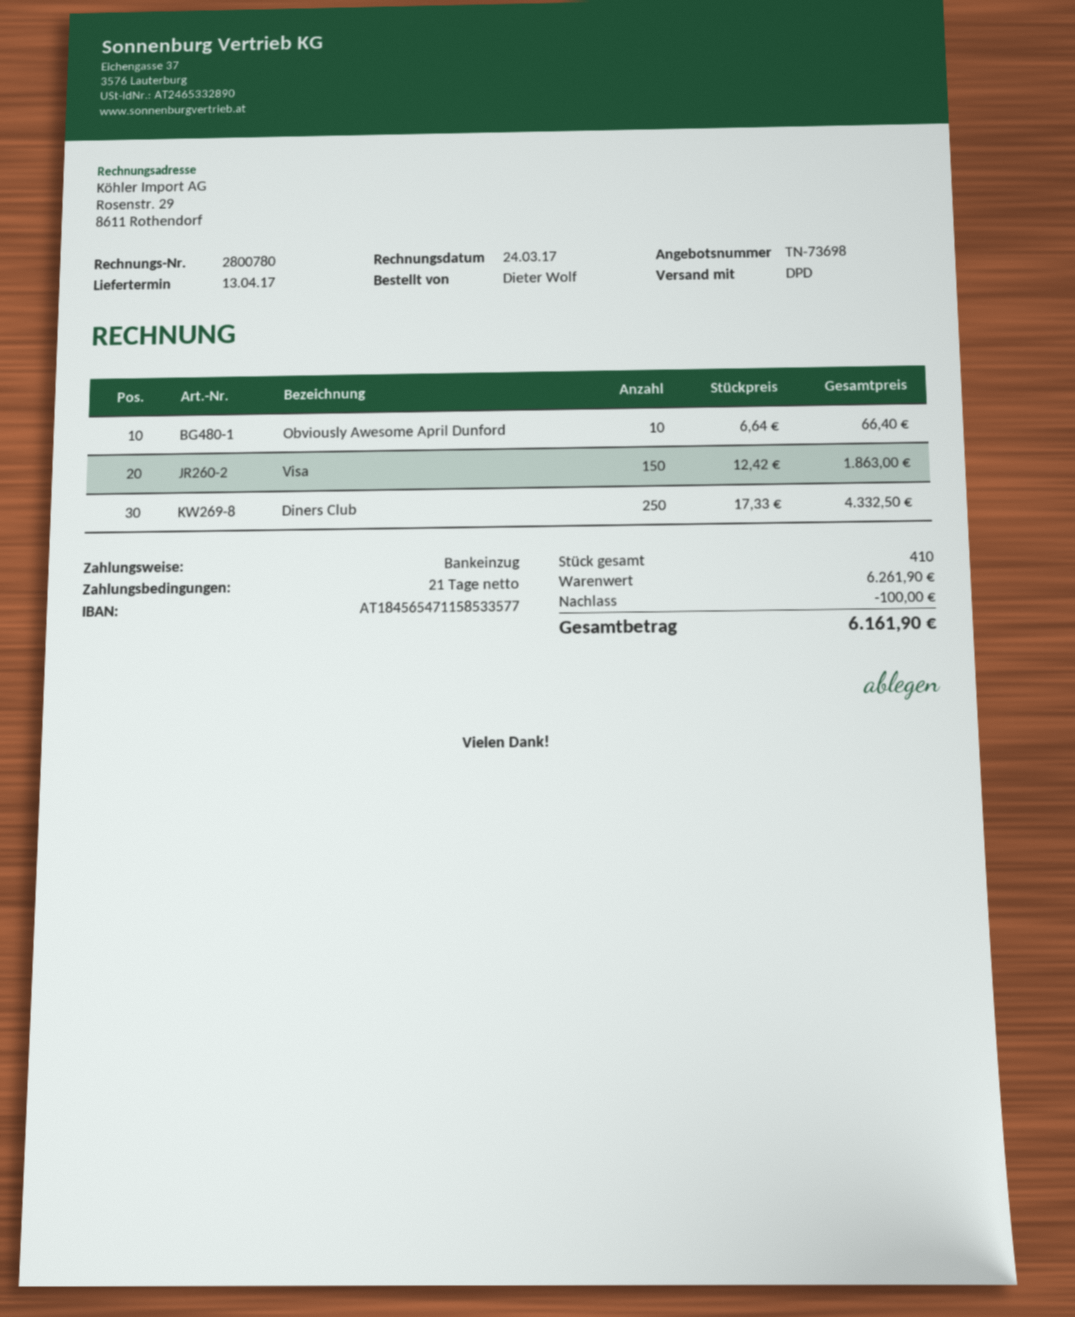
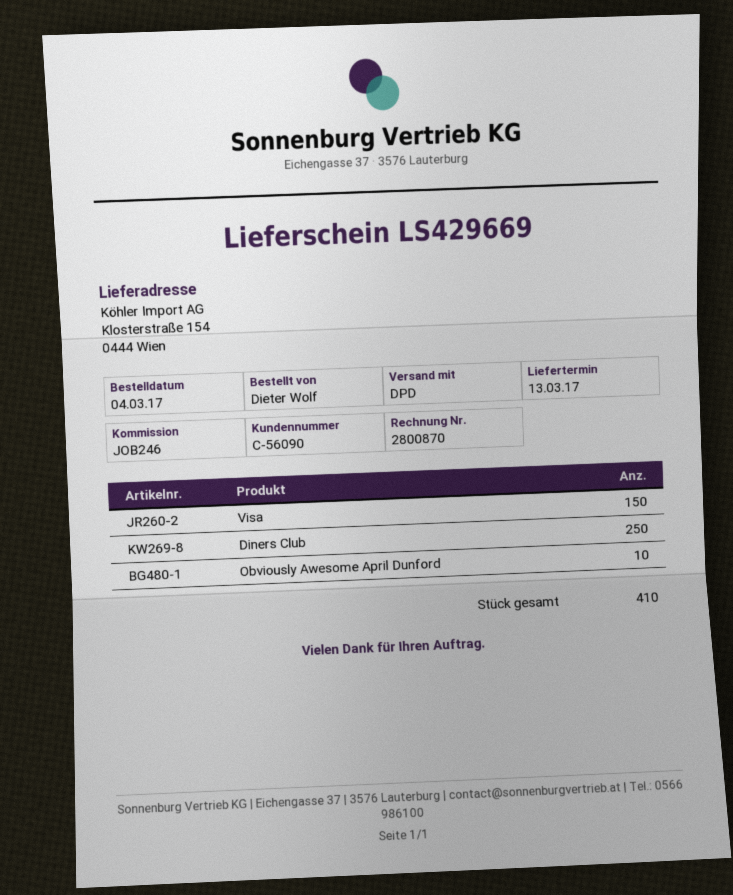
delivery date: 2017-04-13 -> 2017-03-13
invoice number: 2800780 -> 2800870

